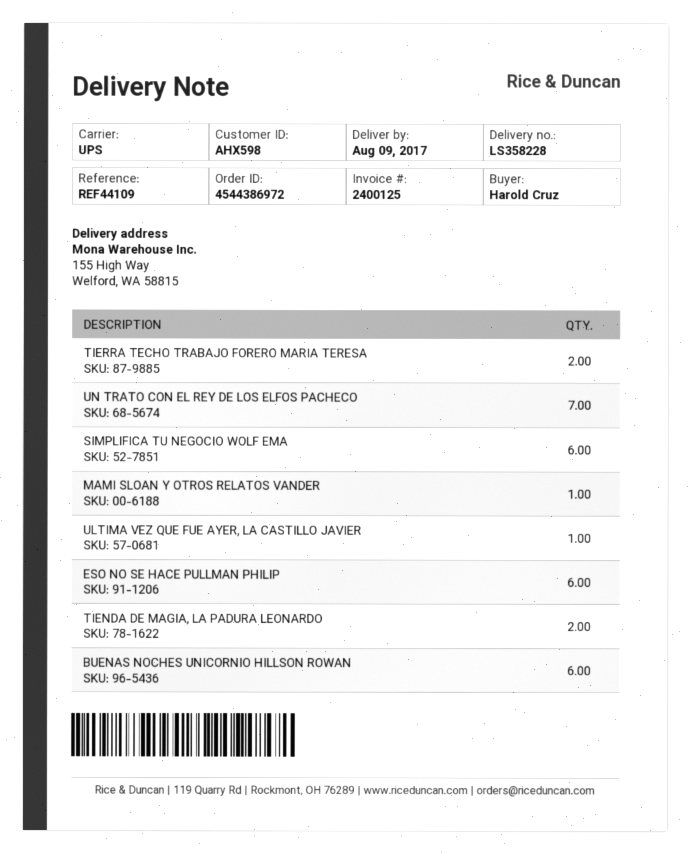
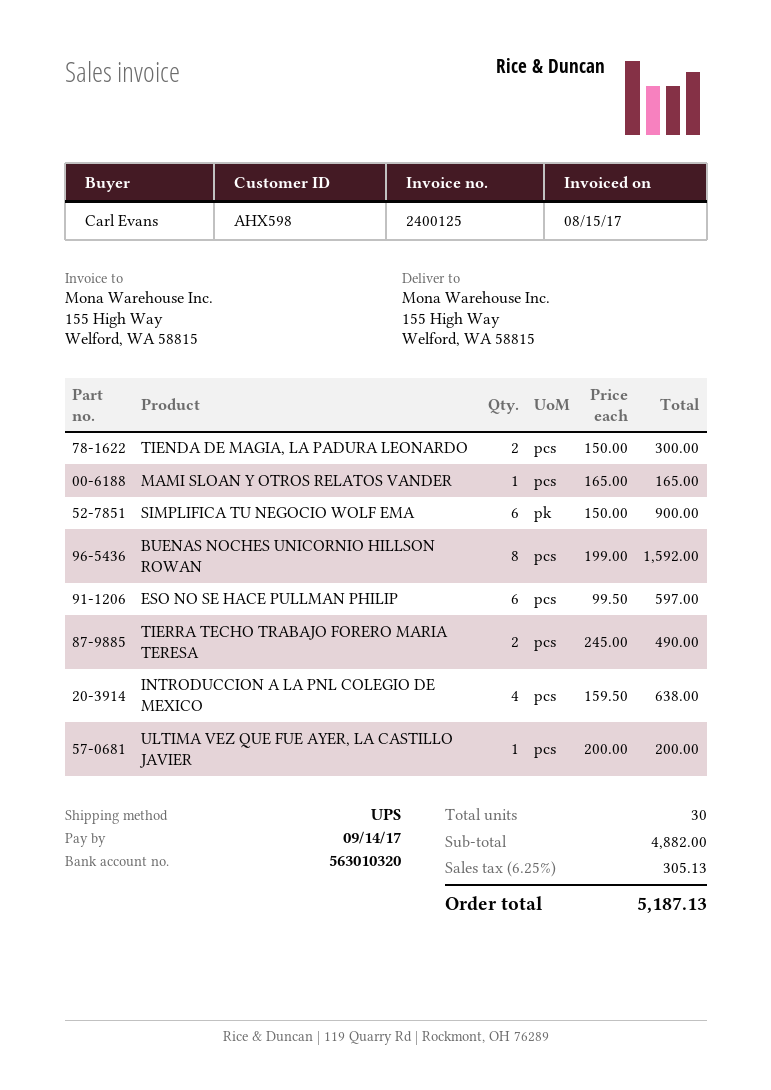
ordered by: Harold Cruz -> Carl Evans
UN TRATO CON EL REY DE LOS ELFOS PACHECO: 7 -> none
BUENAS NOCHES UNICORNIO HILLSON ROWAN: 6 -> 8
INTRODUCCION A LA PNL COLEGIO DE MEXICO: none -> 4

